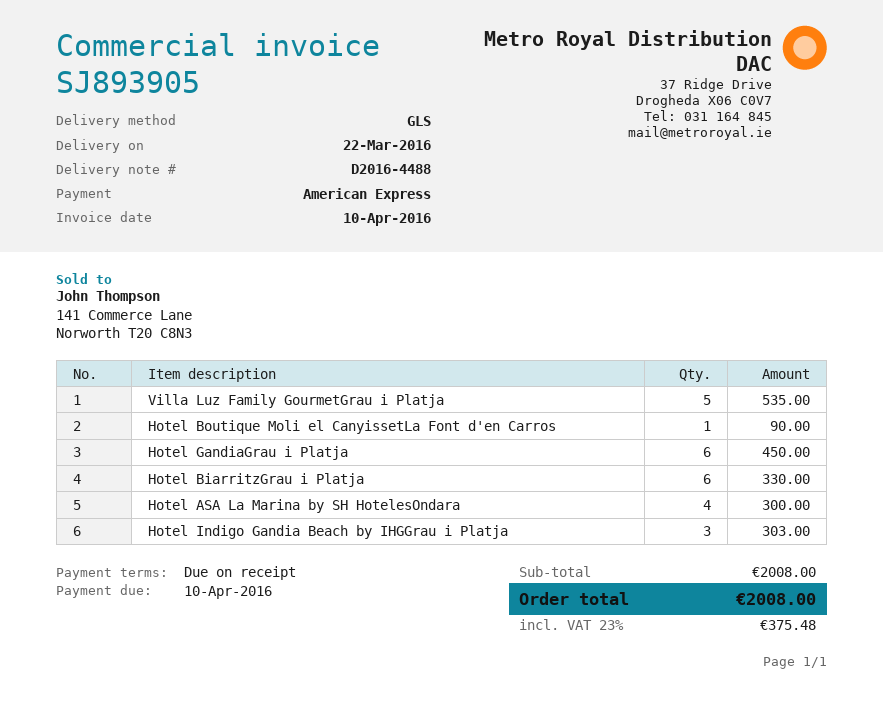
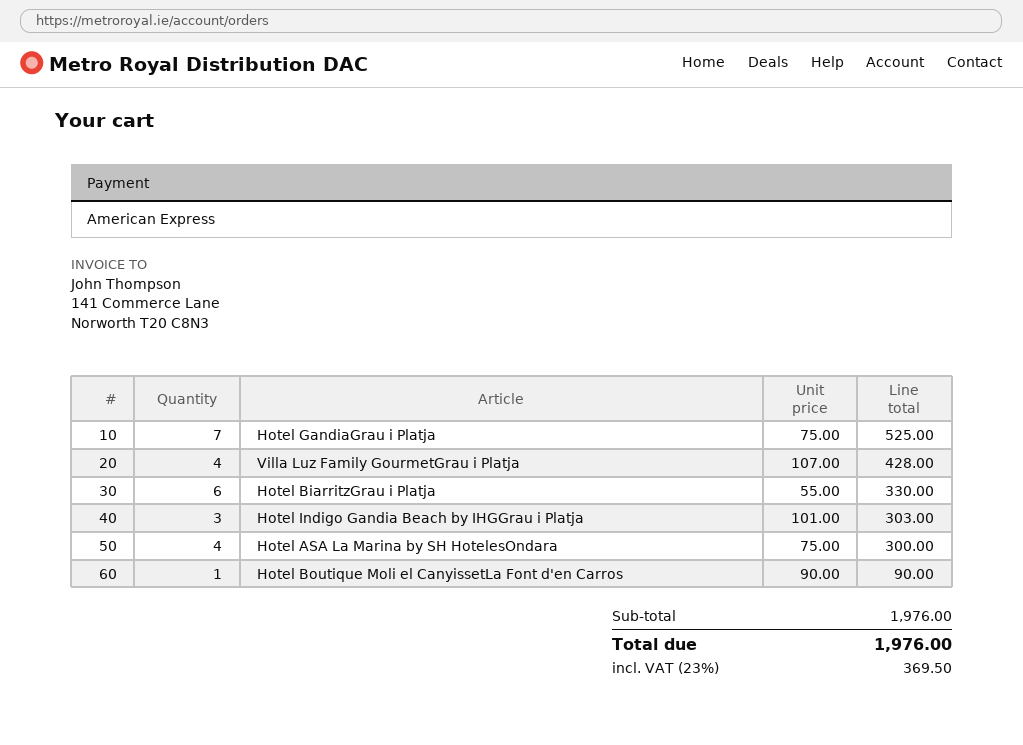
Villa Luz Family GourmetGrau i Platja: 5 for 535.00 -> 4 for 428.00
Hotel GandiaGrau i Platja: 6 for 450.00 -> 7 for 525.00
subtotal: 2008.00 -> 1976.00
tax: 23% = 375.48 -> 23% = 369.50
total: 2008.00 -> 1976.00

